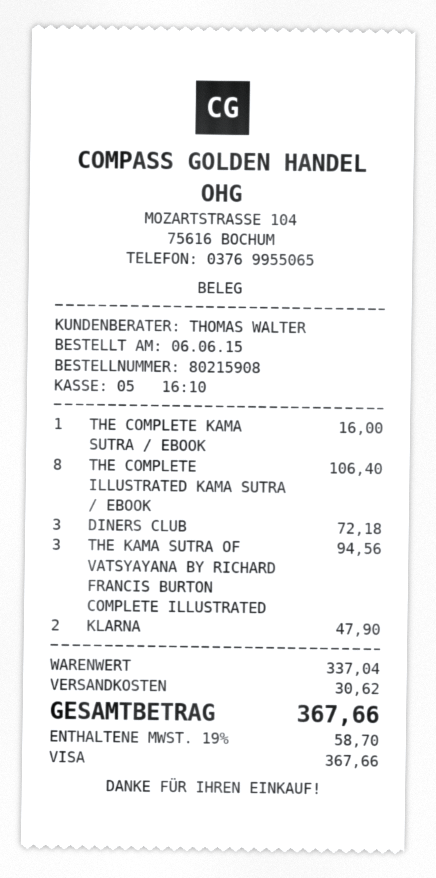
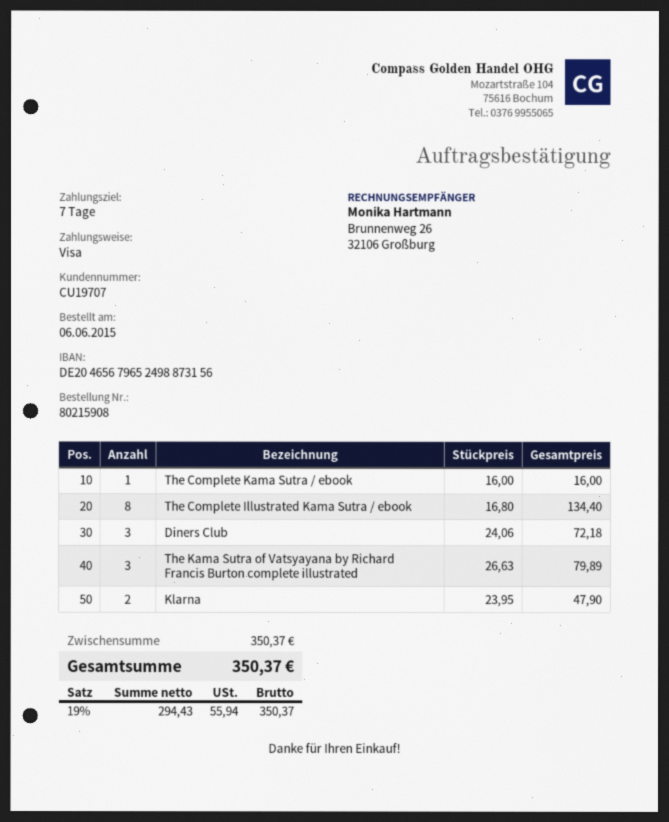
THE COMPLETE ILLUSTRATED KAMA SUTRA / EBOOK: 8 for 106.40 -> 8 for 134.40
THE KAMA SUTRA OF VATSYAYANA BY RICHARD FRANCIS BURTON COMPLETE ILLUSTRATED: 3 for 94.56 -> 3 for 79.89
subtotal: 337.04 -> 350.37
shipping: 30.62 -> none
tax: 19% = 58.70 -> 19% = 55.94
total: 367.66 -> 350.37

